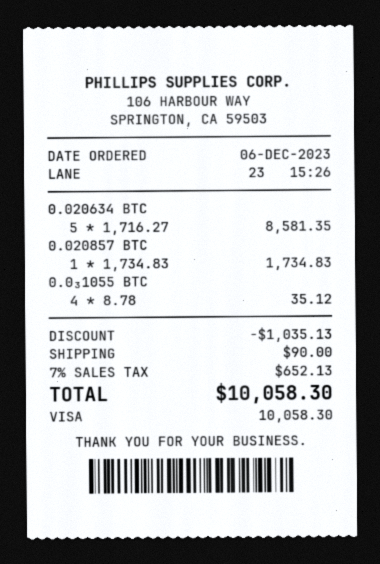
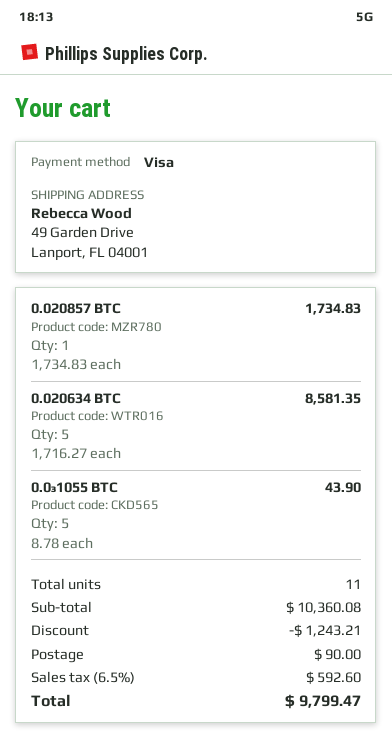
0.0₃1055 BTC: 4 x 8.78 = 35.12 -> 5 x 8.78 = 43.90
discount: 1035.13 -> 1243.21
tax: 7% = 652.13 -> 6.5% = 592.60
total: 10058.30 -> 9799.47

